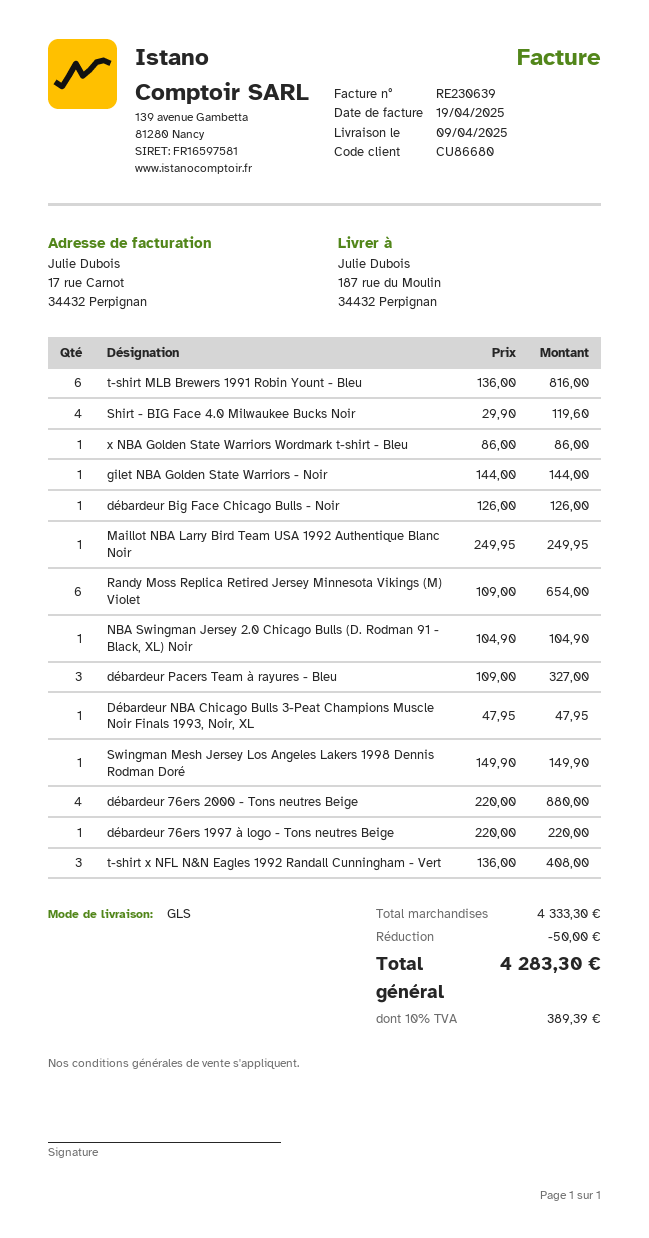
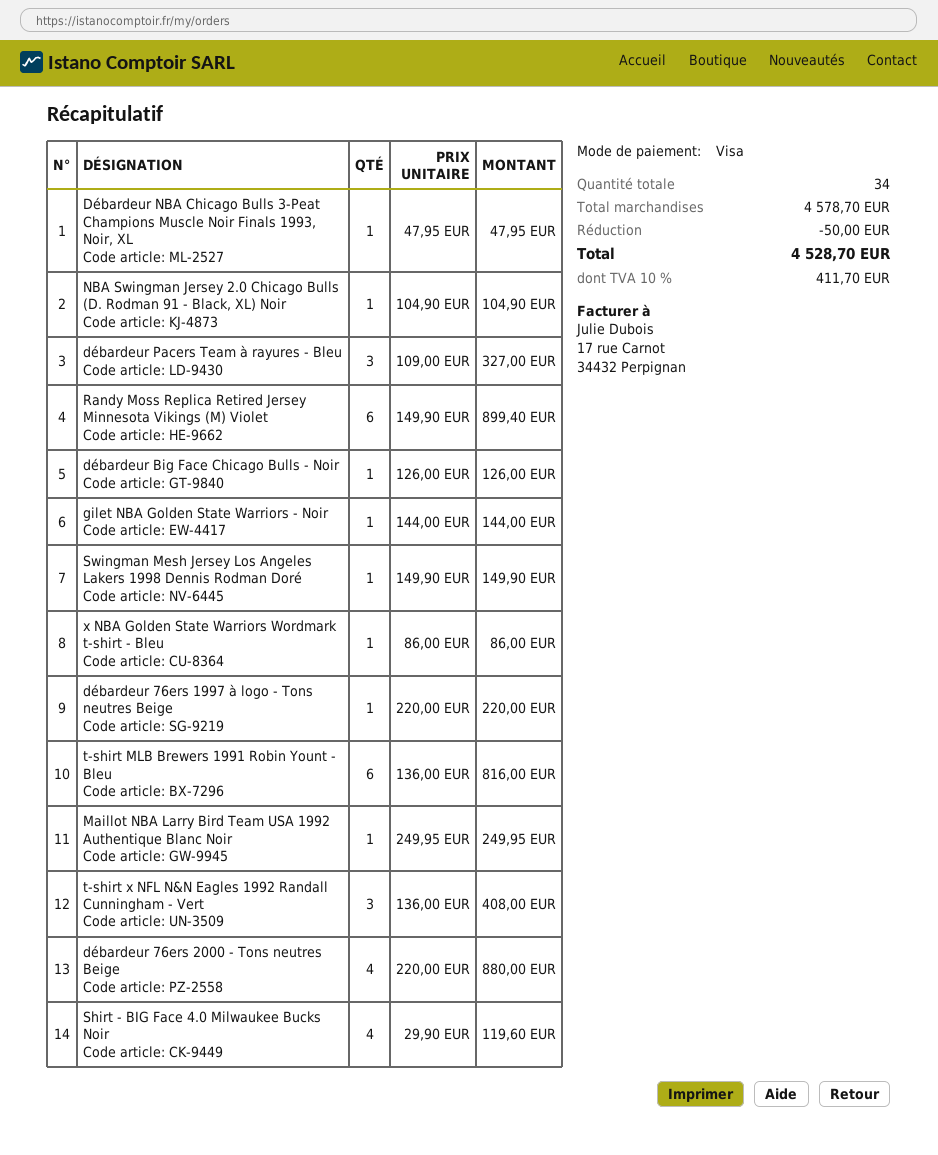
Randy Moss Replica Retired Jersey Minnesota Vikings (M) Violet: 6 x 109.00 = 654.00 -> 6 x 149.90 = 899.40
subtotal: 4333.30 -> 4578.70
tax: 10% = 389.39 -> 10% = 411.70
total: 4283.30 -> 4528.70

